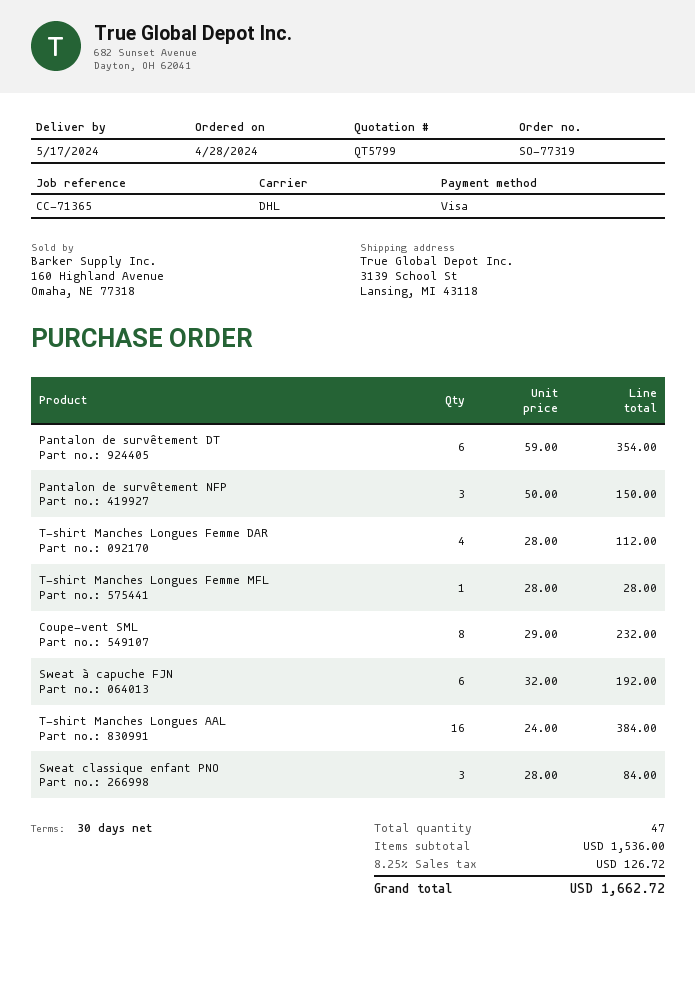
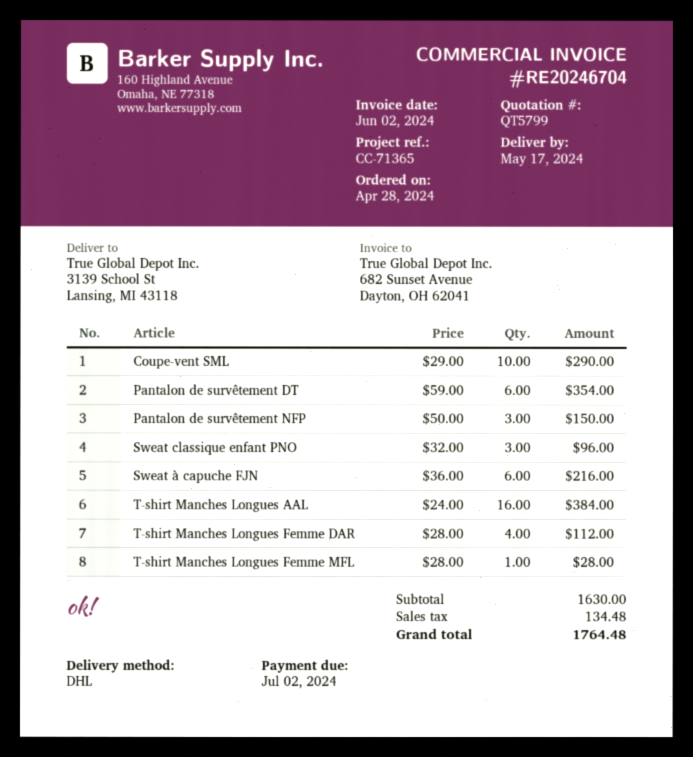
Coupe-vent SML: 8 x 29.00 = 232.00 -> 10 x 29.00 = 290.00
Sweat à capuche FJN: 6 x 32.00 = 192.00 -> 6 x 36.00 = 216.00
Sweat classique enfant PNO: 3 x 28.00 = 84.00 -> 3 x 32.00 = 96.00
subtotal: 1536.00 -> 1630.00
tax: 126.72 -> 134.48
total: 1662.72 -> 1764.48

